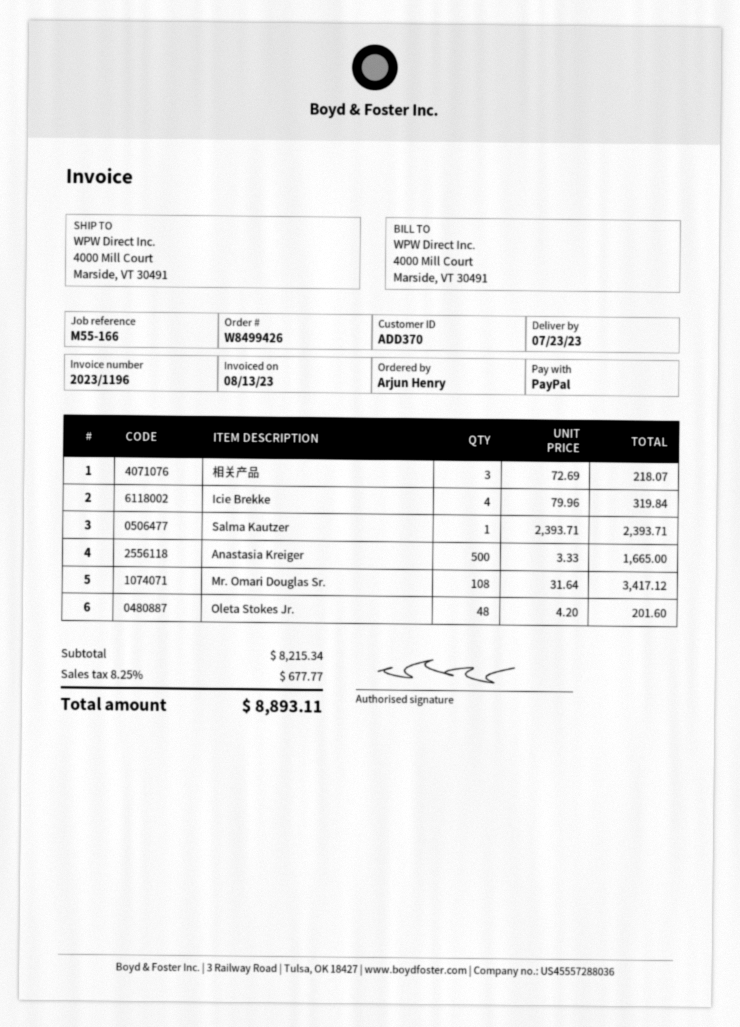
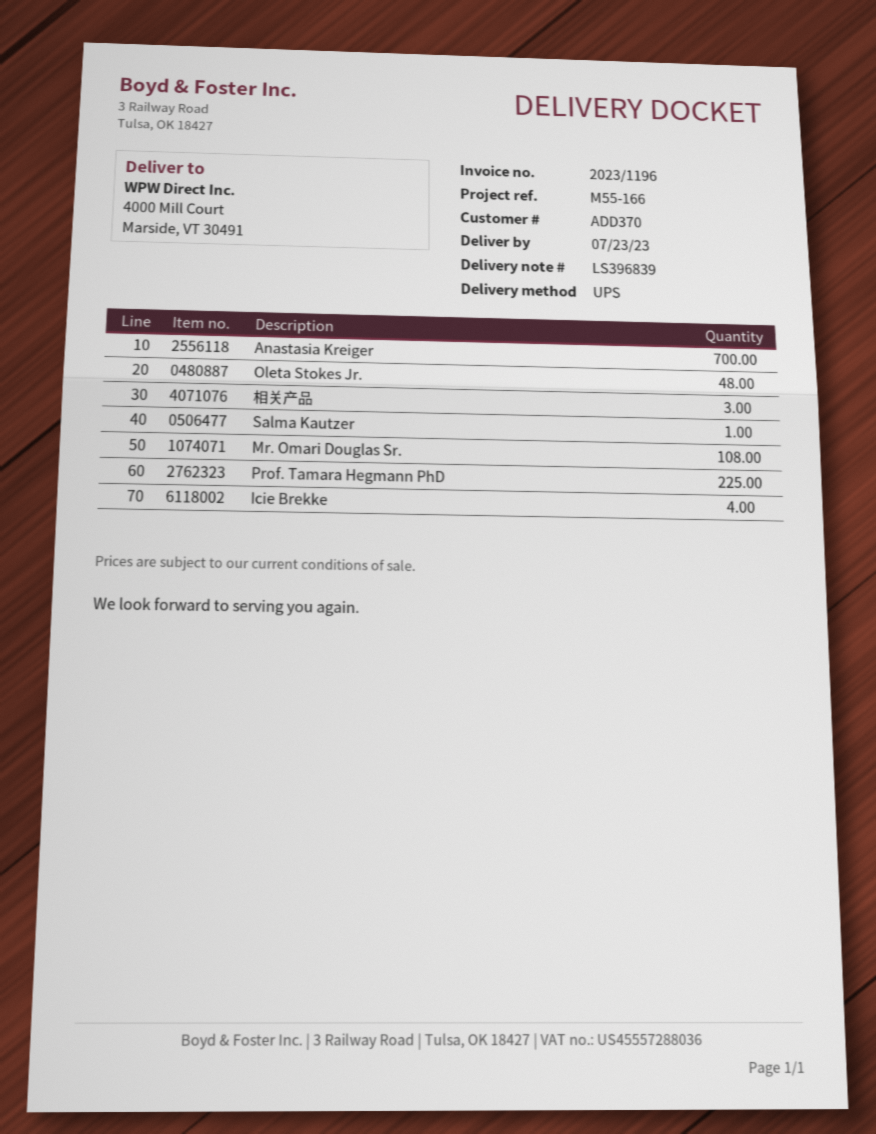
Anastasia Kreiger: 500 -> 700
Prof. Tamara Hegmann PhD: none -> 225

